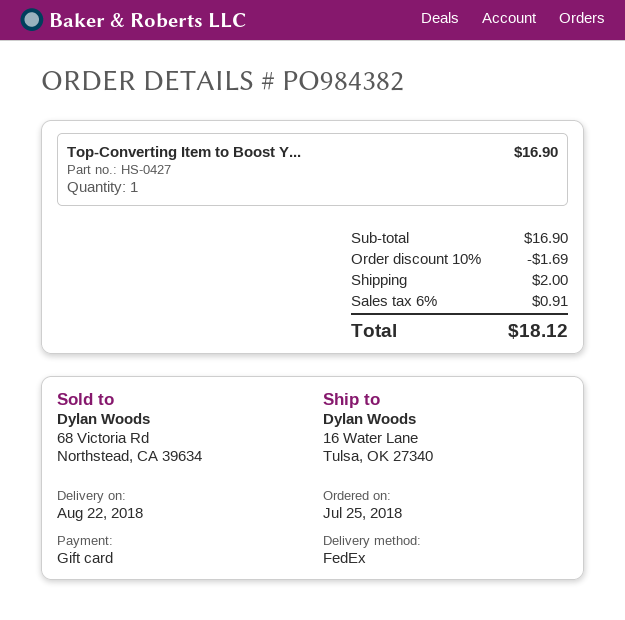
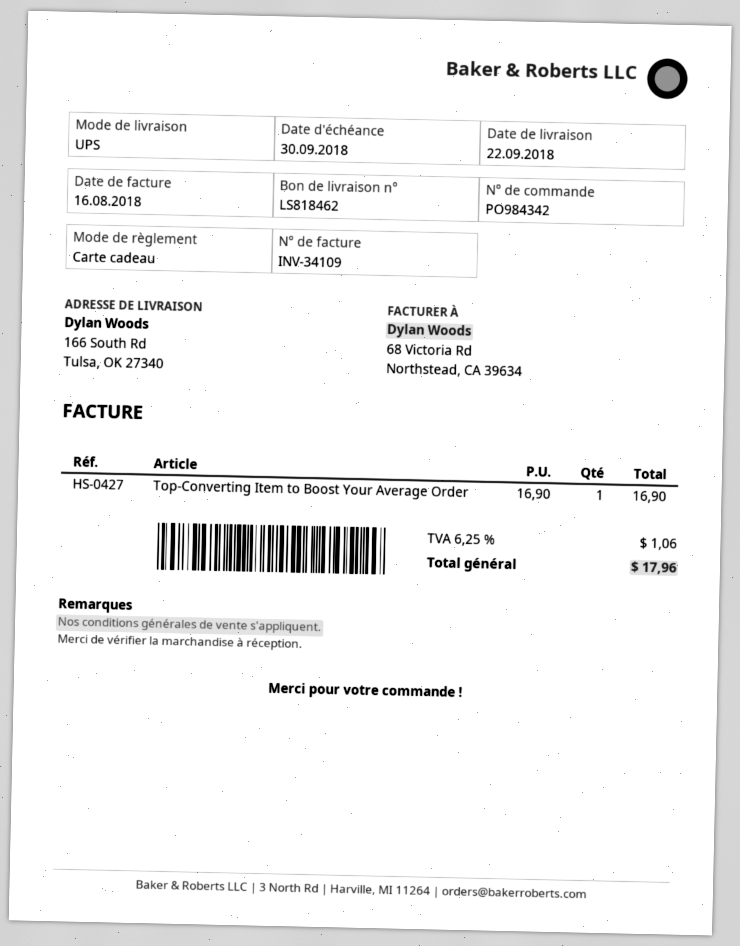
order number: PO984382 -> PO984342
delivery date: 2018-08-22 -> 2018-09-22
shipping method: FedEx -> UPS
ship to: 16 Water Lane, Tulsa, OK 27340 -> 166 South Rd, Tulsa, OK 27340
discount: 10% = 1.69 -> none
shipping: 2.00 -> none
tax: 6% = 0.91 -> 6.25% = 1.06
total: 18.12 -> 17.96

